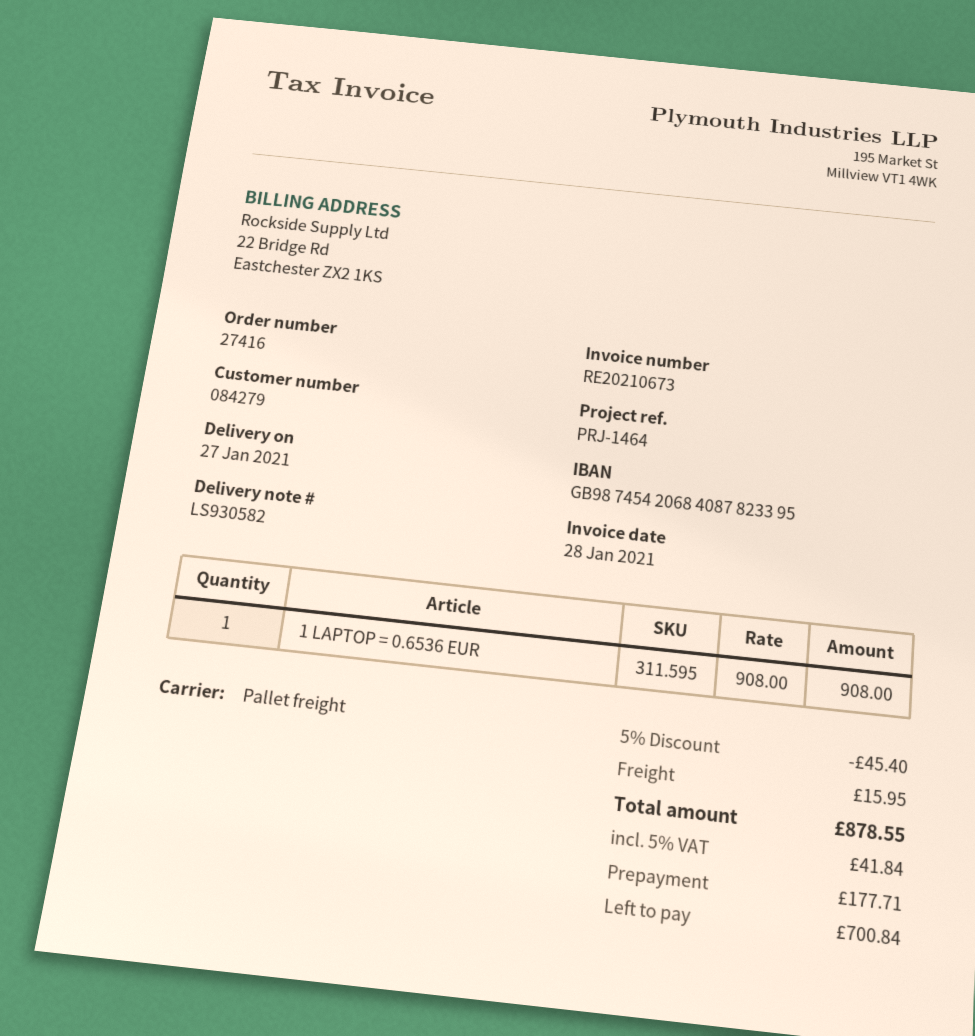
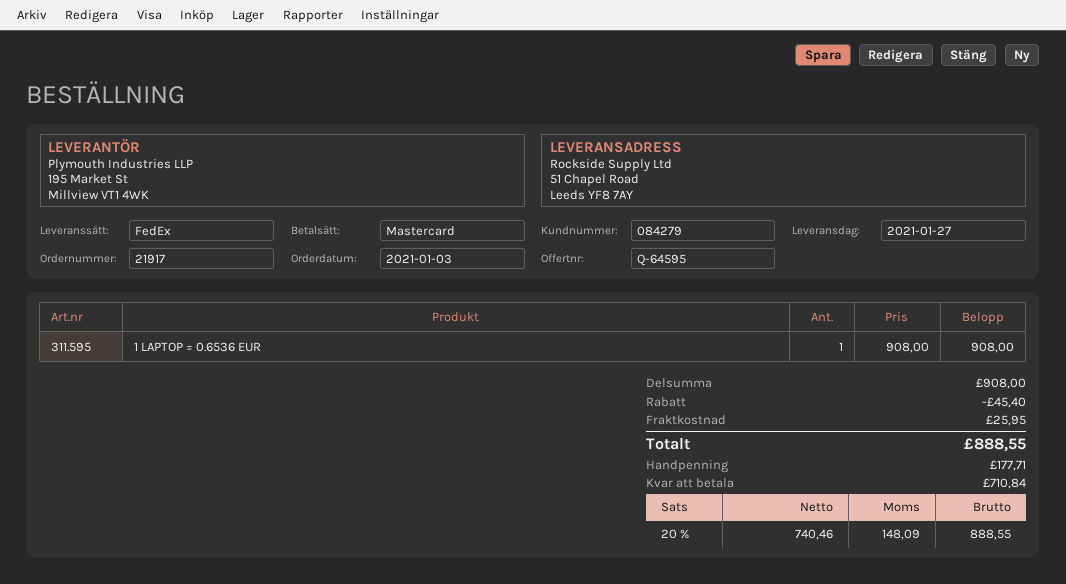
order number: 27416 -> 21917
shipping method: pallet freight -> FedEx
shipping: 15.95 -> 25.95
tax: 5% = 41.84 -> 20% = 148.09
total: 878.55 -> 888.55
balance: 700.84 -> 710.84

